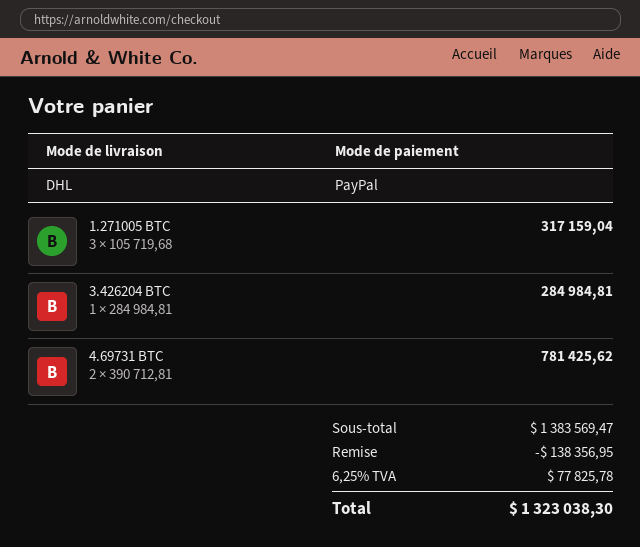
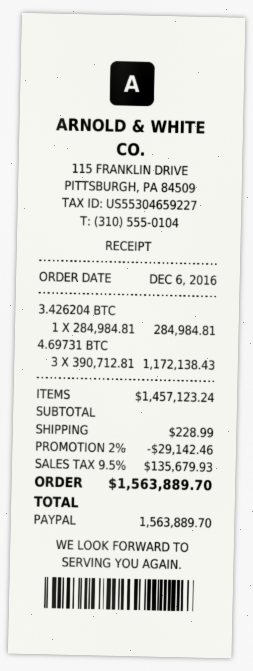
1.271005 BTC: 3 x 105719.68 = 317159.04 -> none
4.69731 BTC: 2 x 390712.81 = 781425.62 -> 3 x 390712.81 = 1172138.43
subtotal: 1383569.47 -> 1457123.24
discount: 138356.95 -> 29142.46
shipping: none -> 228.99
tax: 6.25% = 77825.78 -> 9.5% = 135679.93
total: 1323038.30 -> 1563889.70

